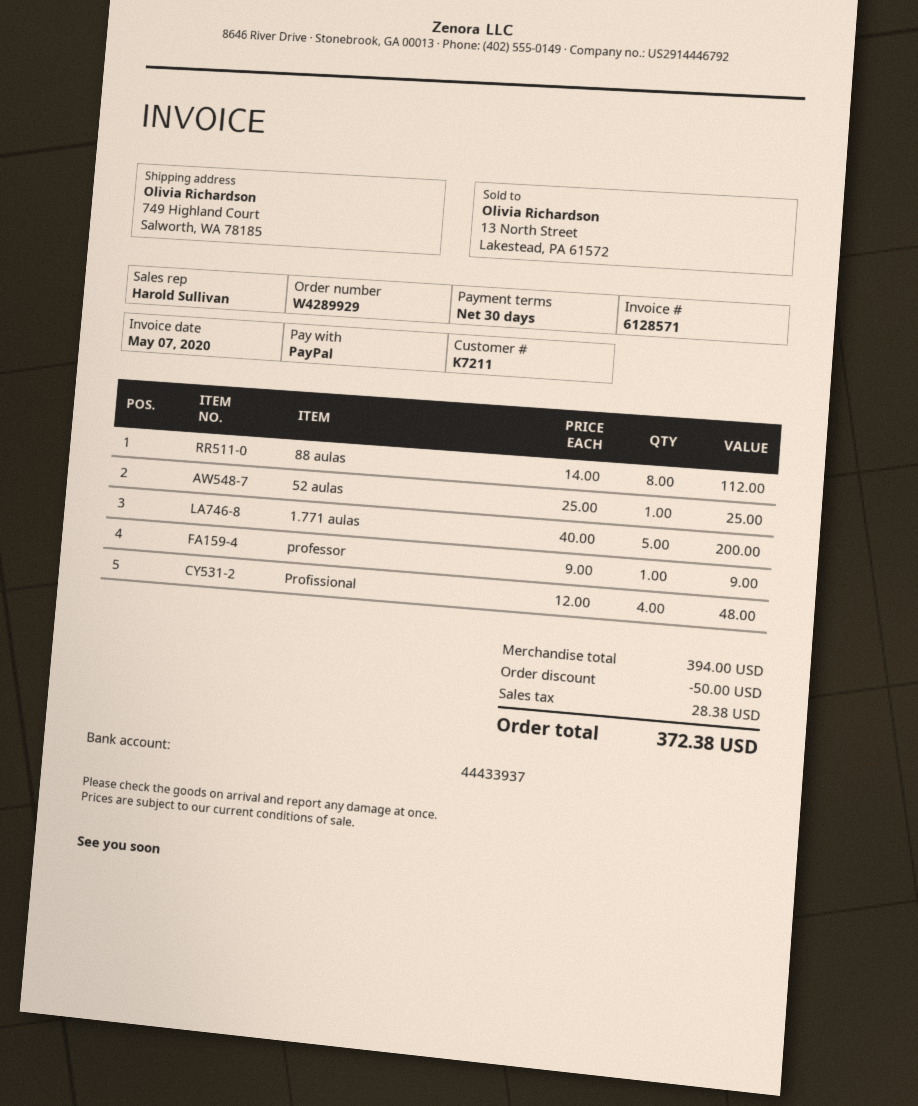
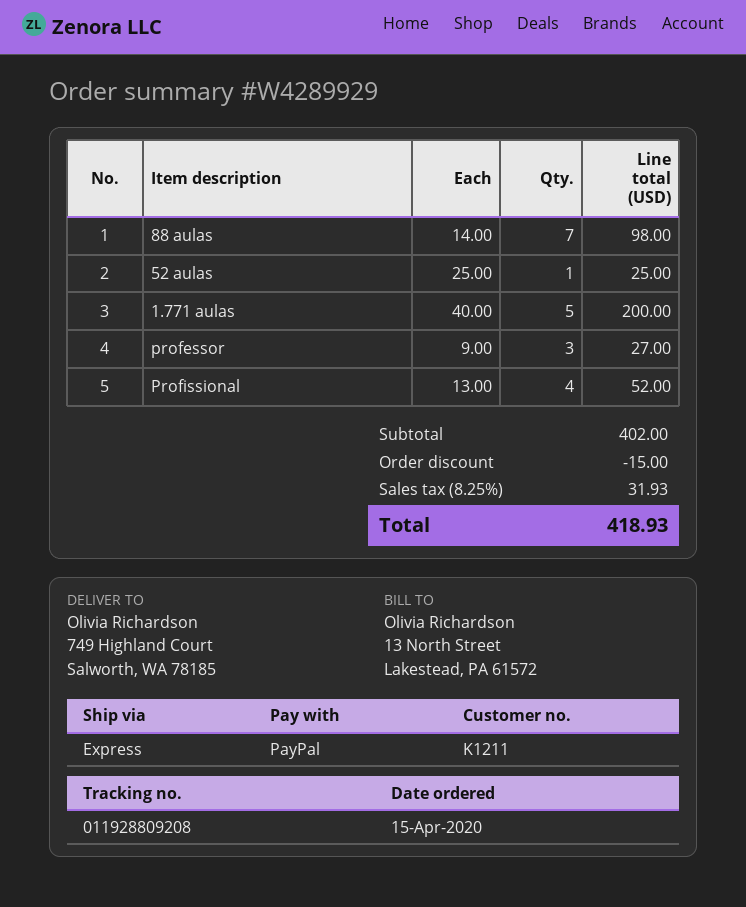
customer number: K7211 -> K1211
88 aulas: 8 x 14.00 = 112.00 -> 7 x 14.00 = 98.00
professor: 1 x 9.00 = 9.00 -> 3 x 9.00 = 27.00
Profissional: 4 x 12.00 = 48.00 -> 4 x 13.00 = 52.00
subtotal: 394.00 -> 402.00
discount: 50.00 -> 15.00
tax: 28.38 -> 31.93
total: 372.38 -> 418.93

